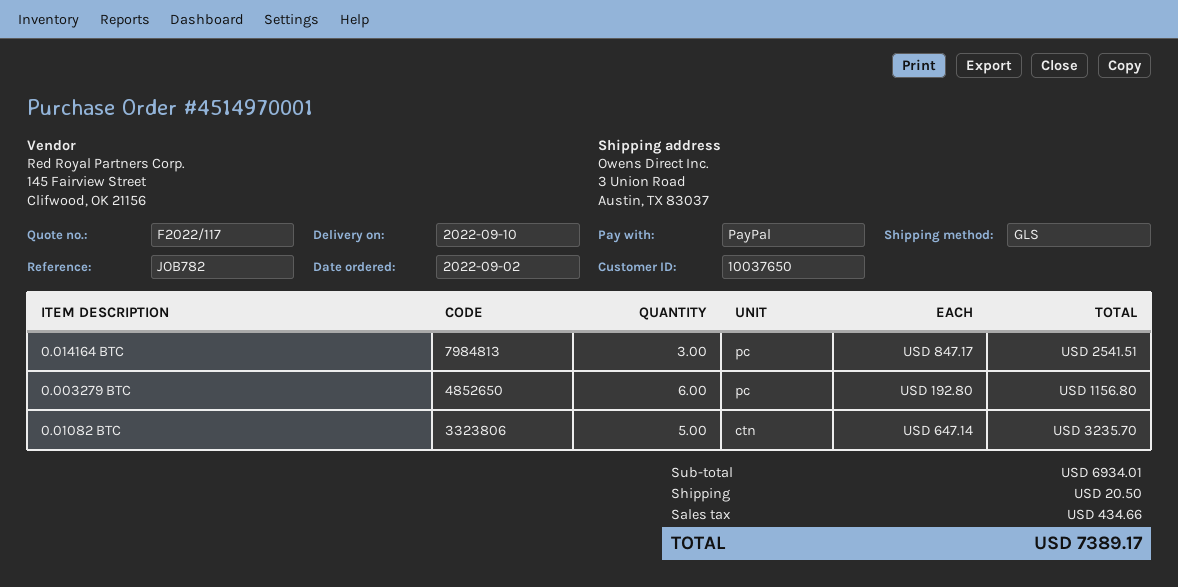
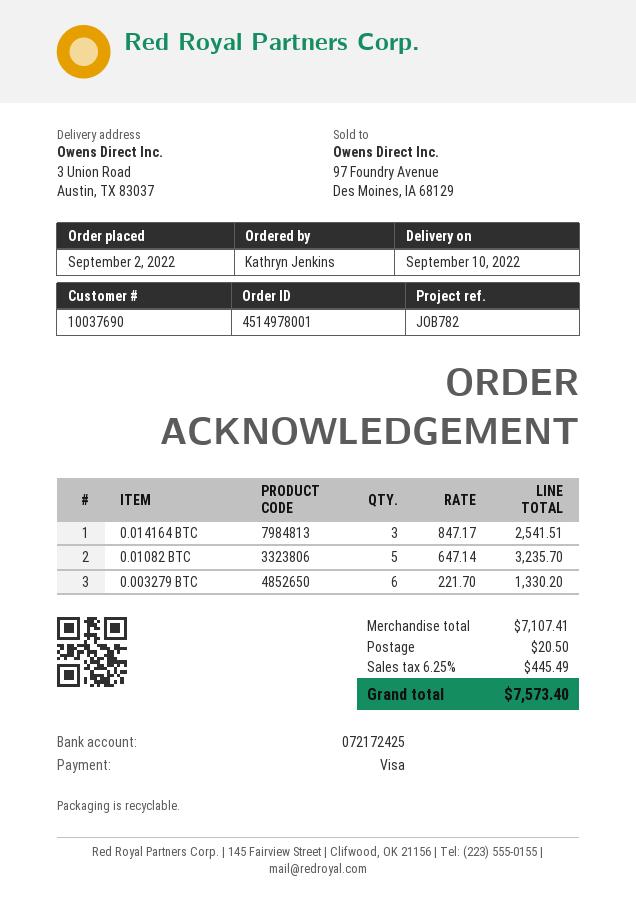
order number: 4514970001 -> 4514978001
customer number: 10037650 -> 10037690
payment method: PayPal -> Visa
0.003279 BTC: 6 x 192.80 = 1156.80 -> 6 x 221.70 = 1330.20
subtotal: 6934.01 -> 7107.41
tax: 434.66 -> 445.49
total: 7389.17 -> 7573.40

